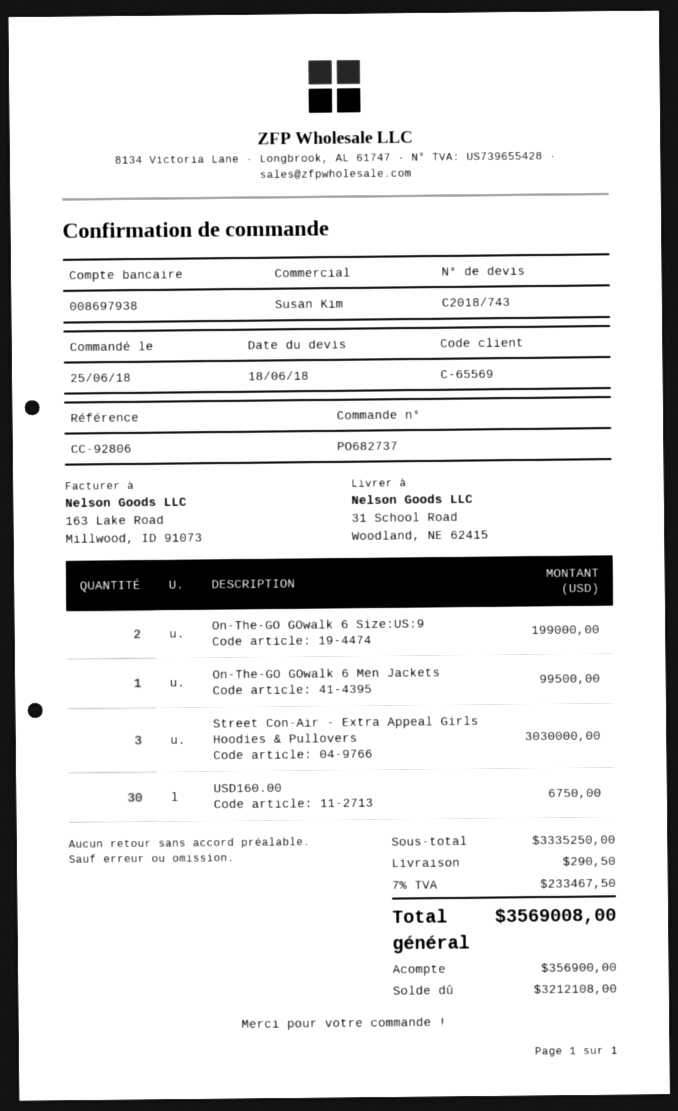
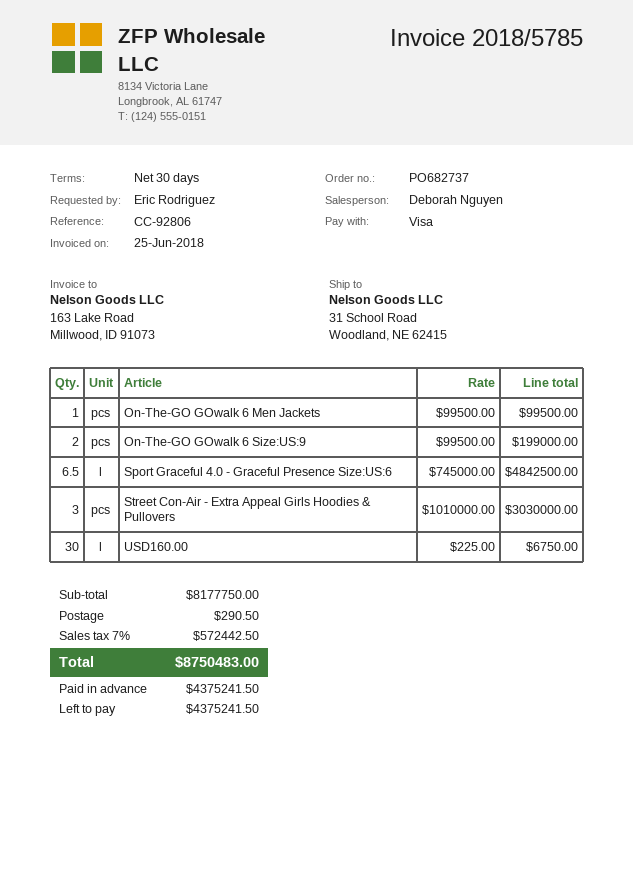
sales rep: Susan Kim -> Deborah Nguyen
Sport Graceful 4.0 - Graceful Presence Size:US:6: none -> 6.5 for 4842500.00
subtotal: 3335250.00 -> 8177750.00
tax: 7% = 233467.50 -> 7% = 572442.50
total: 3569008.00 -> 8750483.00
deposit: 356900.00 -> 4375241.50
balance: 3212108.00 -> 4375241.50

